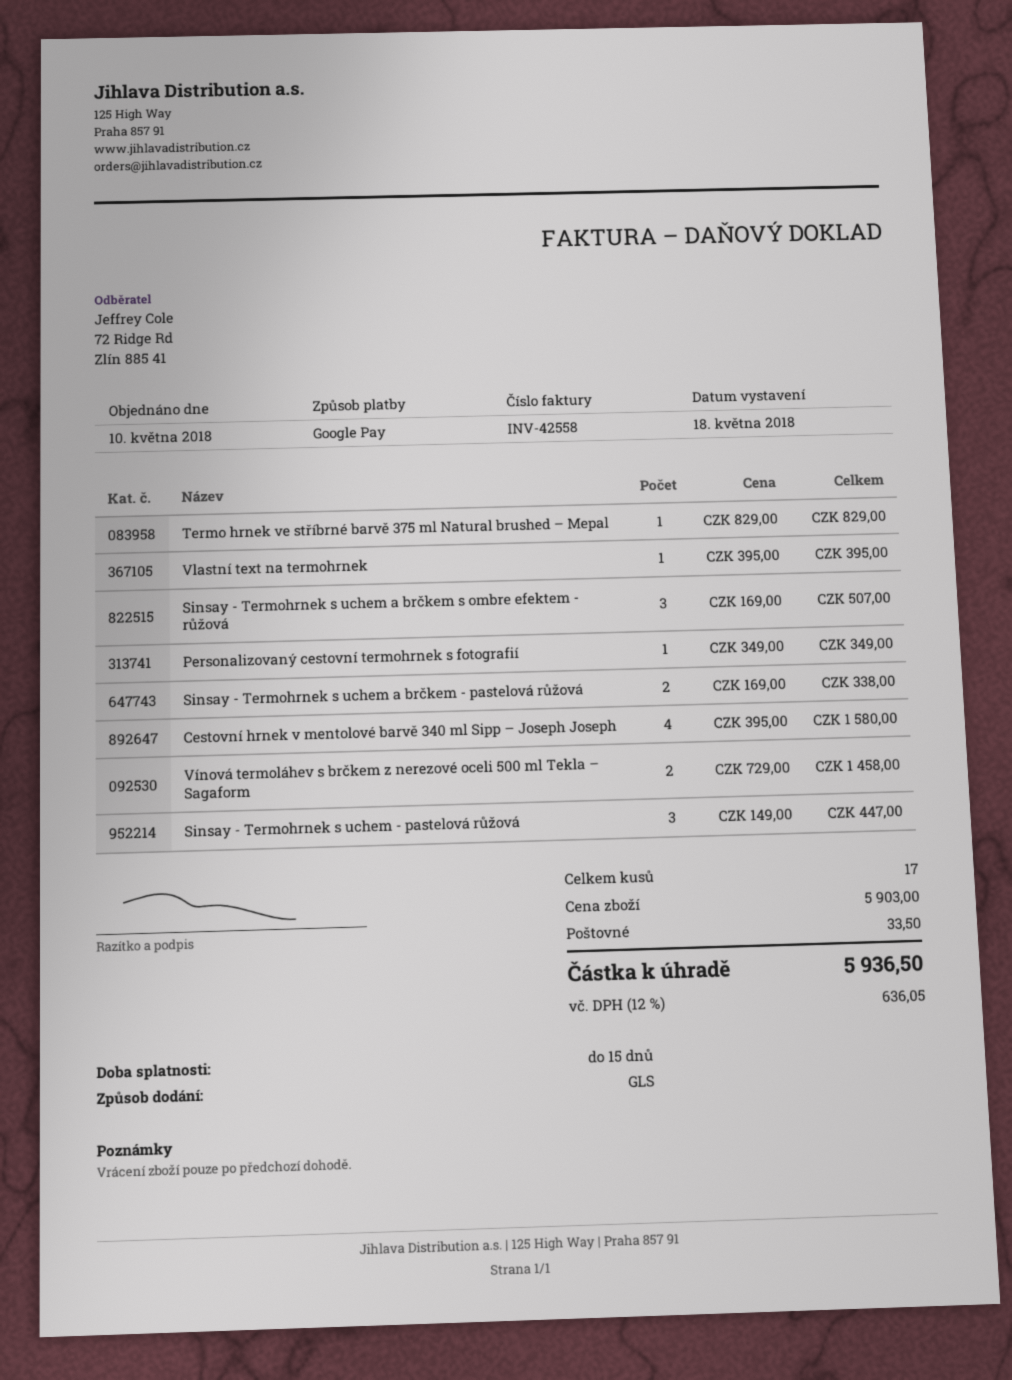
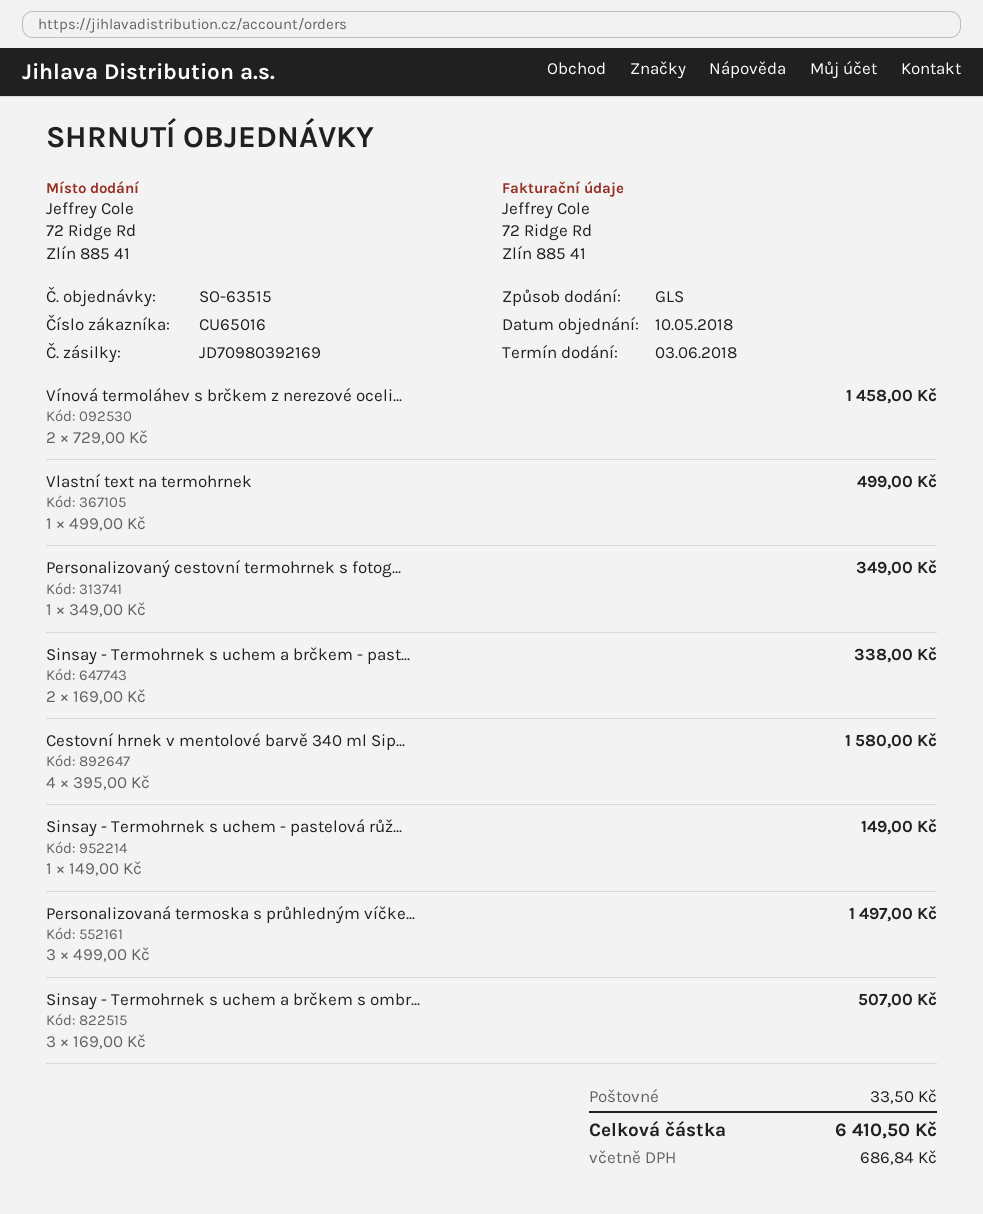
Termo hrnek ve stříbrné barvě 375 ml Natural brushed – Mepal: 1 x 829.00 = 829.00 -> none
Vlastní text na termohrnek: 1 x 395.00 = 395.00 -> 1 x 499.00 = 499.00
Sinsay - Termohrnek s uchem - pastelová růžová: 3 x 149.00 = 447.00 -> 1 x 149.00 = 149.00
Personalizovaná termoska s průhledným víčke...: none -> 3 x 499.00 = 1497.00
tax: 636.05 -> 686.84
total: 5936.50 -> 6410.50

